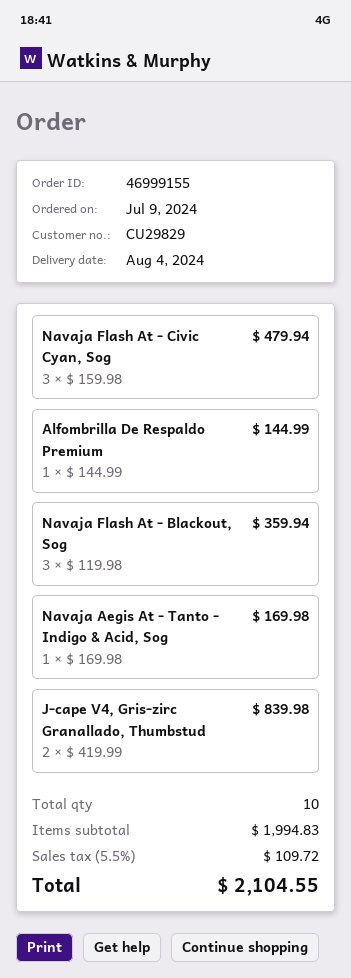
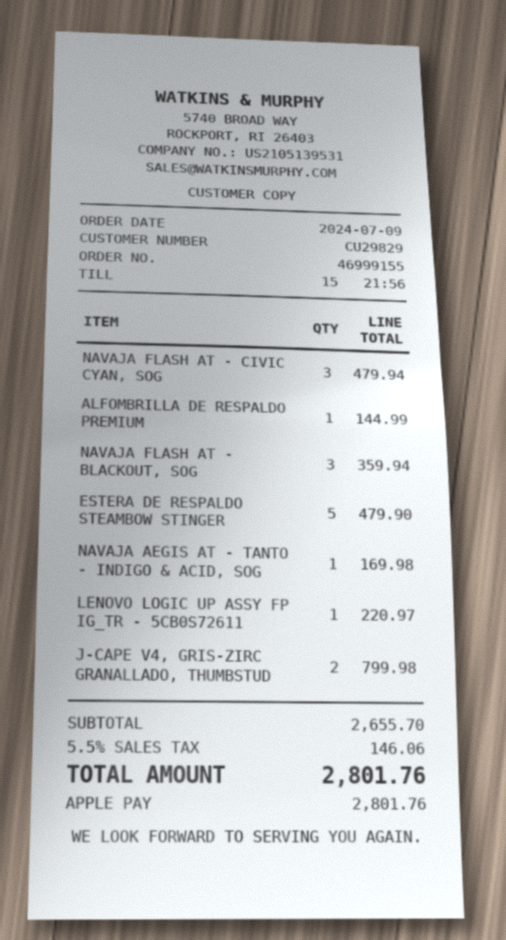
J-cape V4, Gris-zirc Granallado, Thumbstud: 2 for 839.98 -> 2 for 799.98
ESTERA DE RESPALDO STEAMBOW STINGER: none -> 5 for 479.90
LENOVO LOGIC UP ASSY FP IG_TR - 5CB0S72611: none -> 1 for 220.97
subtotal: 1994.83 -> 2655.70
tax: 5.5% = 109.72 -> 5.5% = 146.06
total: 2104.55 -> 2801.76

